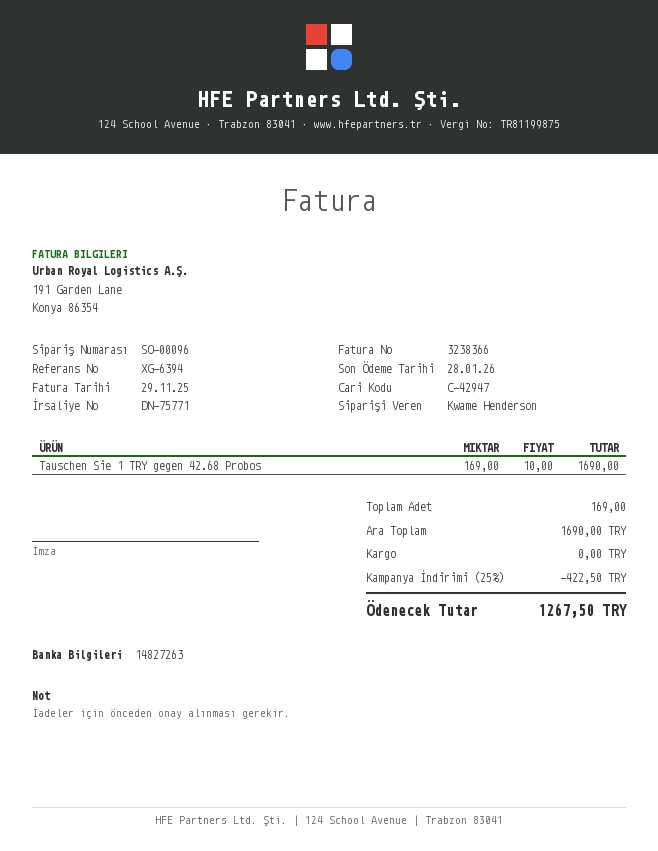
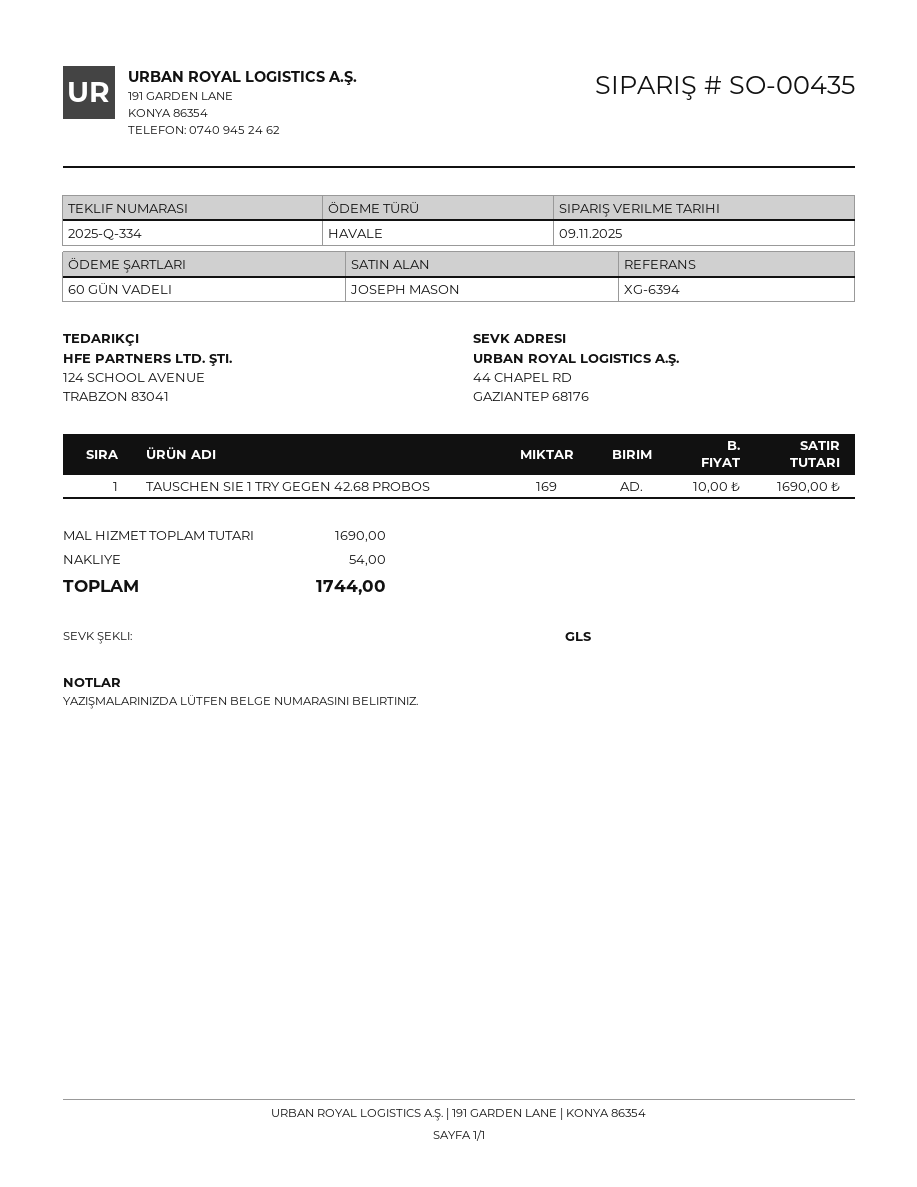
order number: SO-00096 -> SO-00435
ordered by: Kwame Henderson -> JOSEPH MASON
discount: 25% = 422.50 -> none
shipping: 0.00 -> 54.00
total: 1267.50 -> 1744.00

